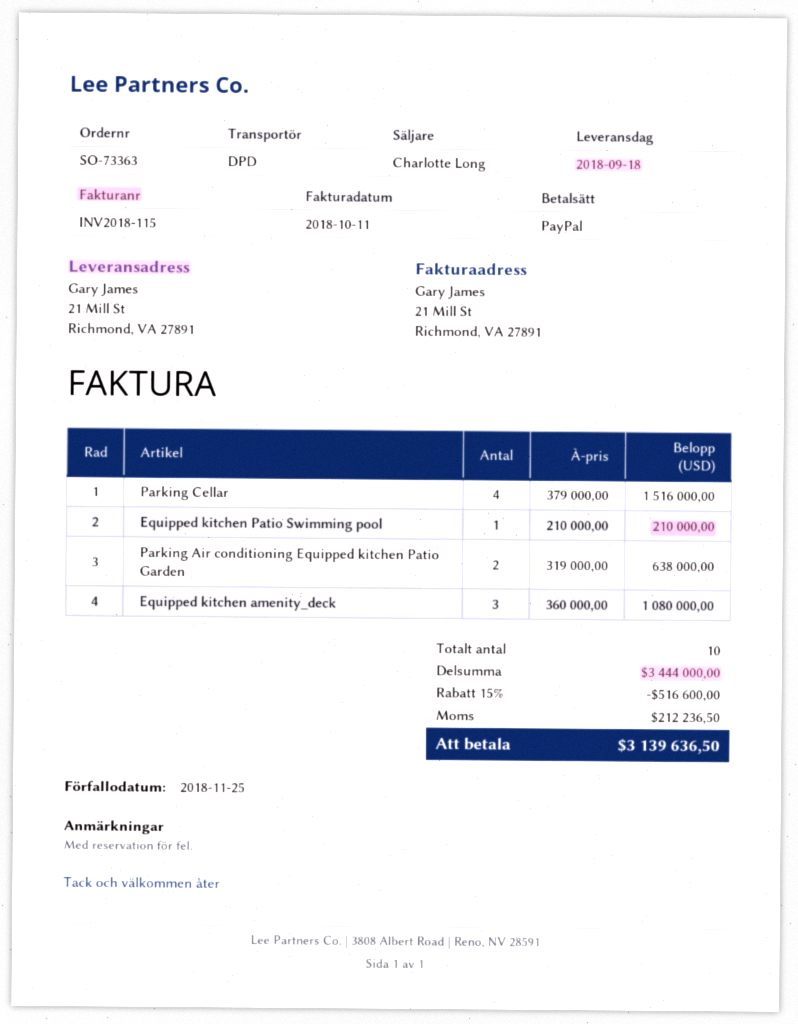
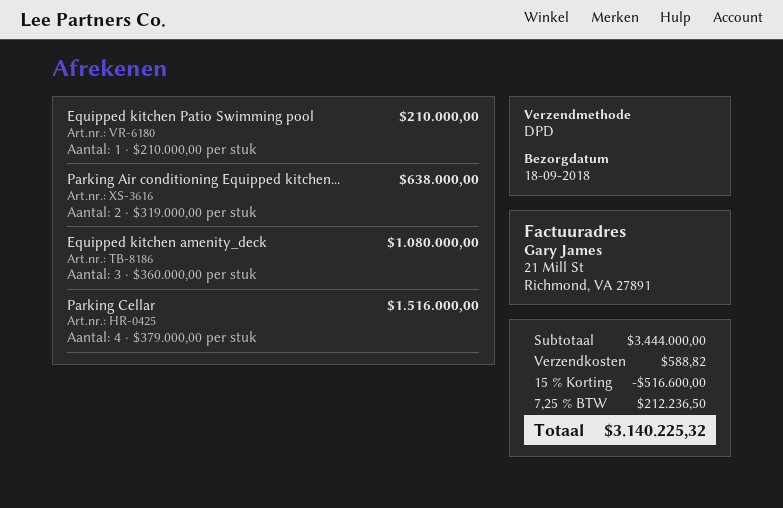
shipping: none -> 588.82
total: 3139636.50 -> 3140225.32

